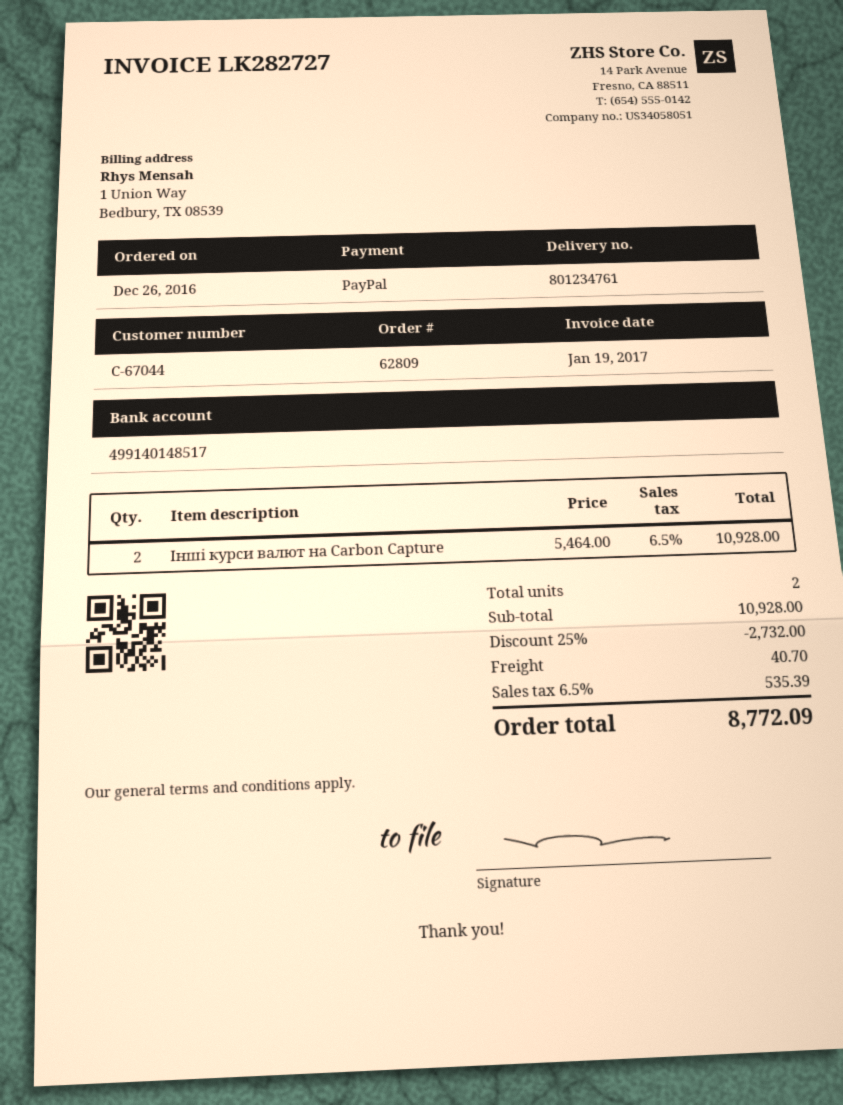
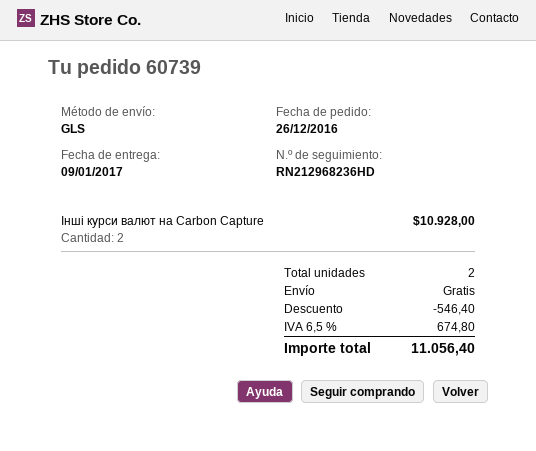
order number: 62809 -> 60739
discount: 2732.00 -> 546.40
shipping: 40.70 -> 0.00
tax: 6.5% = 535.39 -> 6.5% = 674.80
total: 8772.09 -> 11056.40

